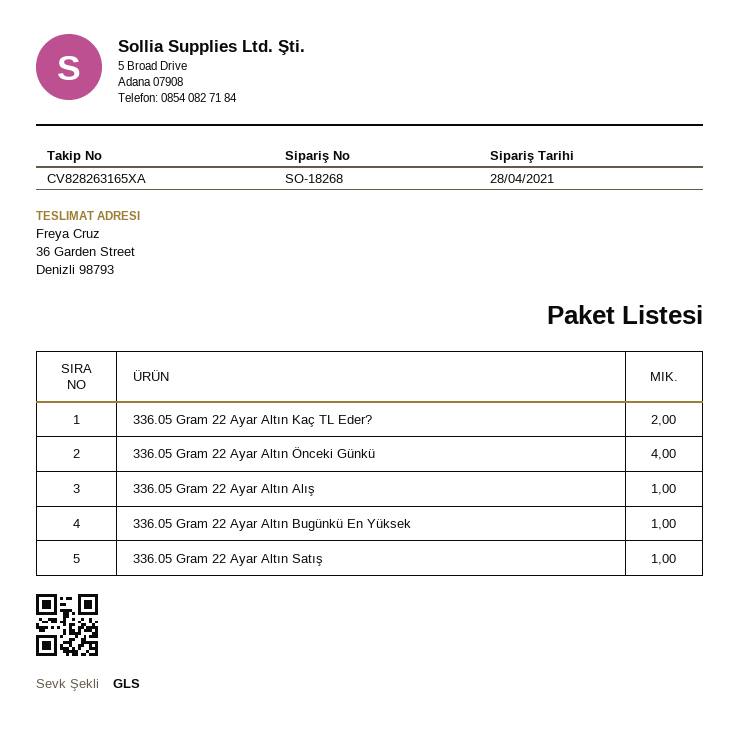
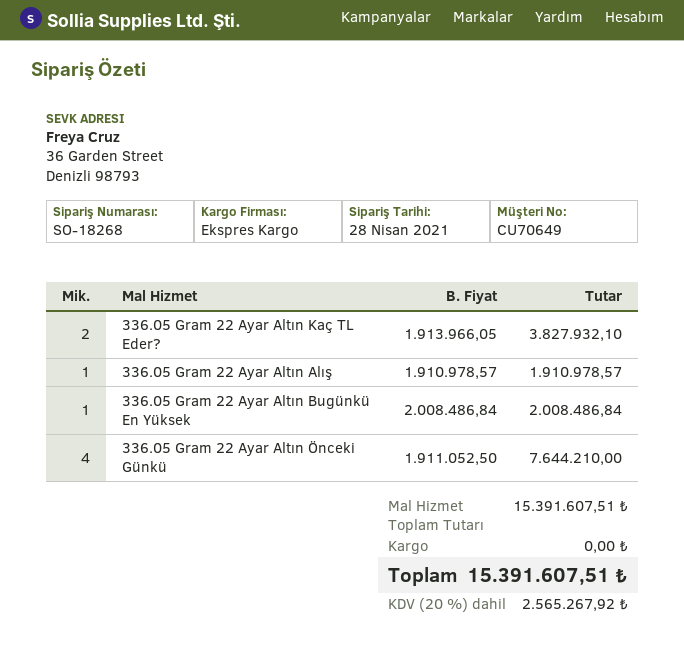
shipping method: GLS -> express
336.05 Gram 22 Ayar Altın Satış: 1 -> none

